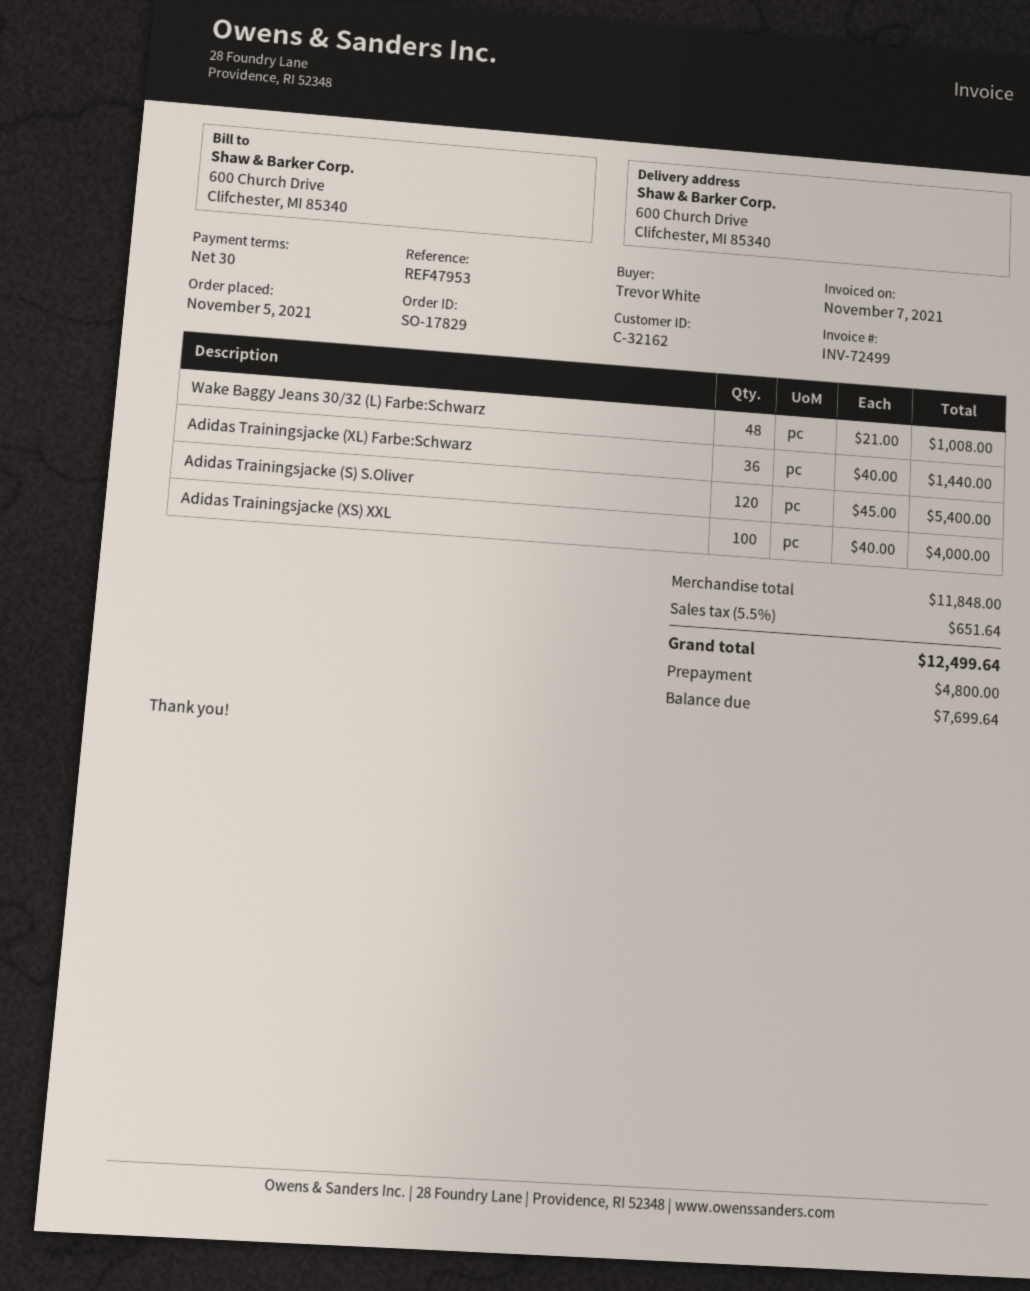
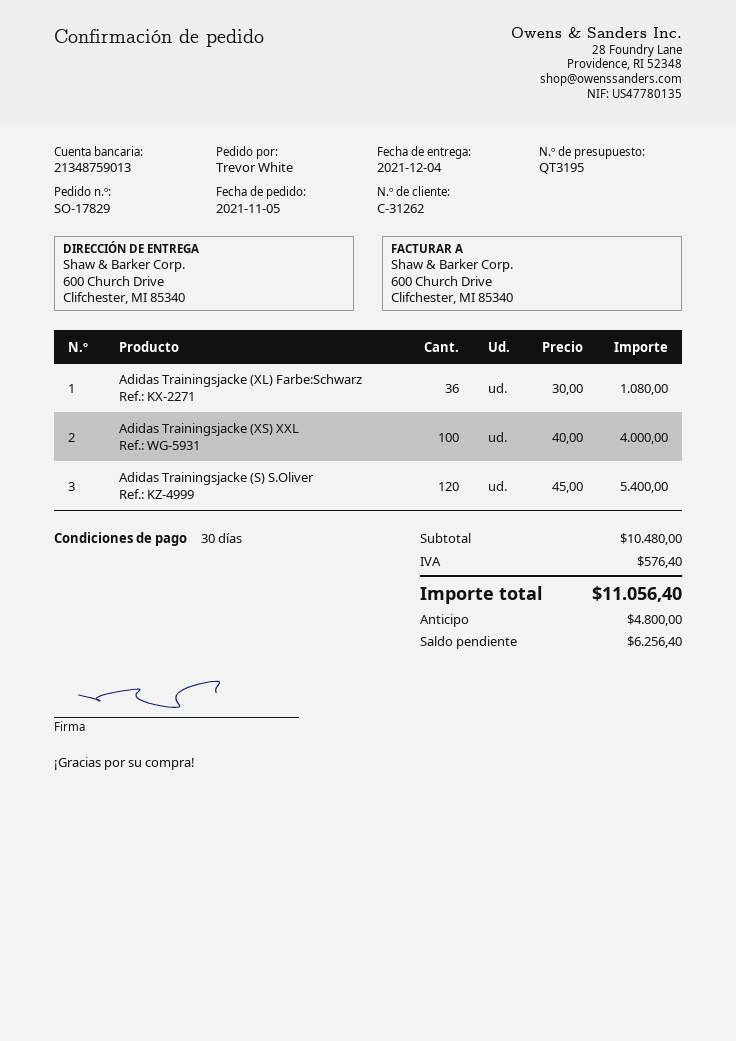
customer number: C-32162 -> C-31262
Wake Baggy Jeans 30/32 (L) Farbe:Schwarz: 48 x 21.00 = 1008.00 -> none
Adidas Trainingsjacke (XL) Farbe:Schwarz: 36 x 40.00 = 1440.00 -> 36 x 30.00 = 1080.00
subtotal: 11848.00 -> 10480.00
tax: 651.64 -> 576.40
total: 12499.64 -> 11056.40
balance: 7699.64 -> 6256.40

